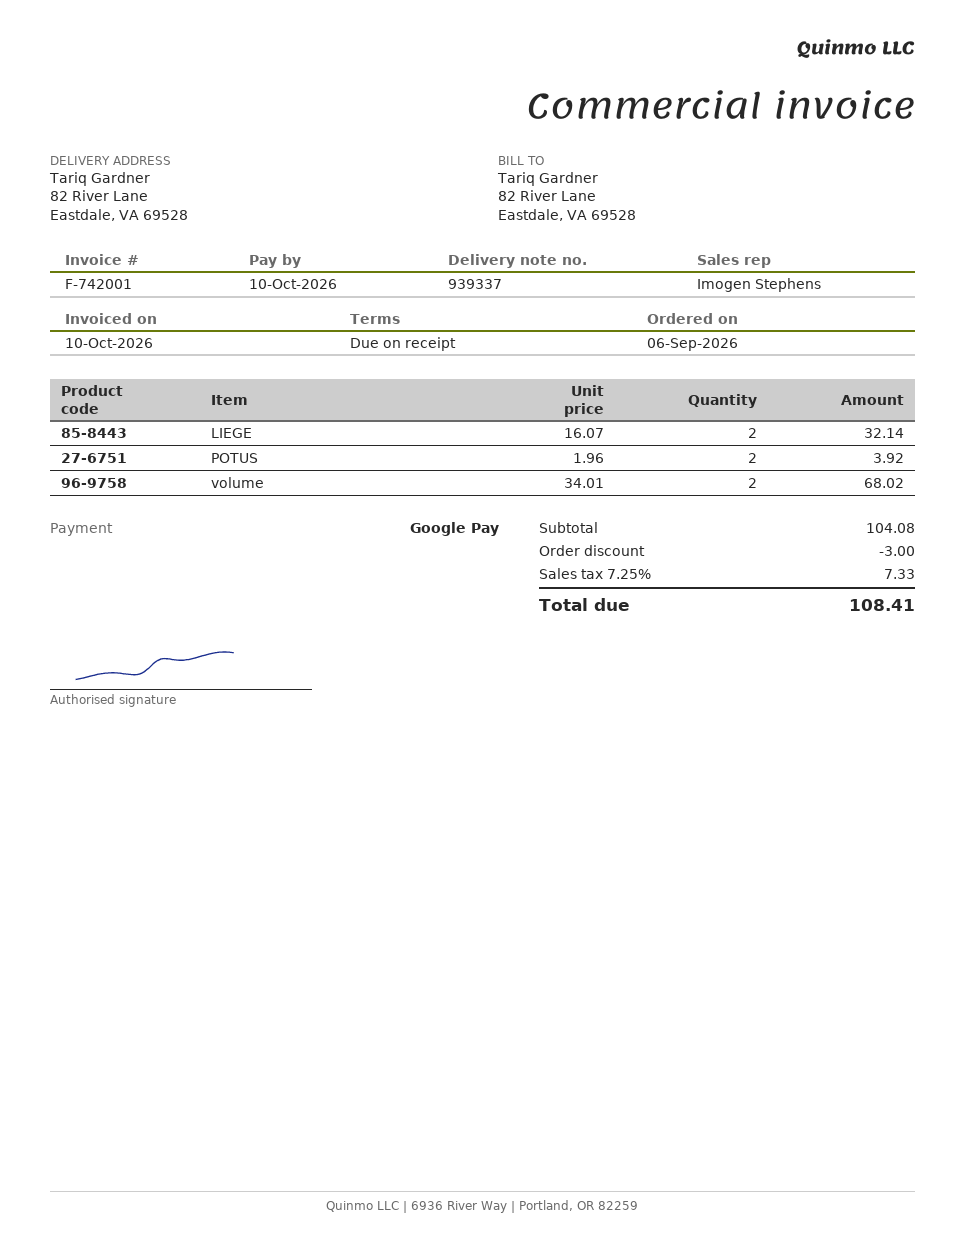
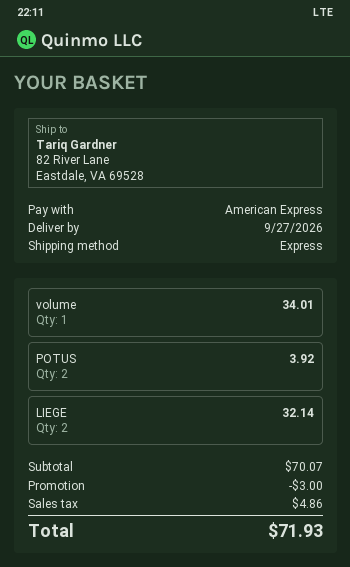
payment method: Google Pay -> American Express
volume: 2 for 68.02 -> 1 for 34.01
subtotal: 104.08 -> 70.07
tax: 7.33 -> 4.86
total: 108.41 -> 71.93

